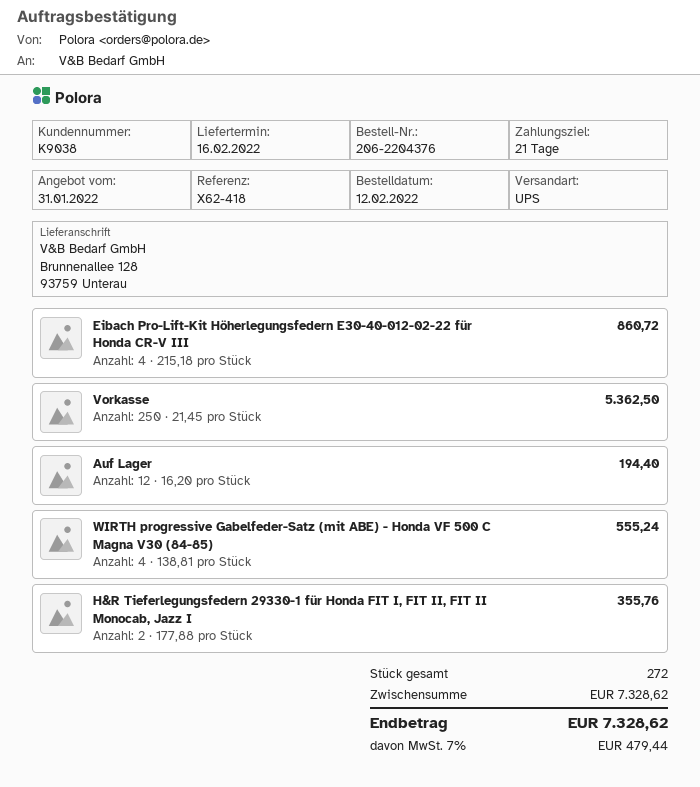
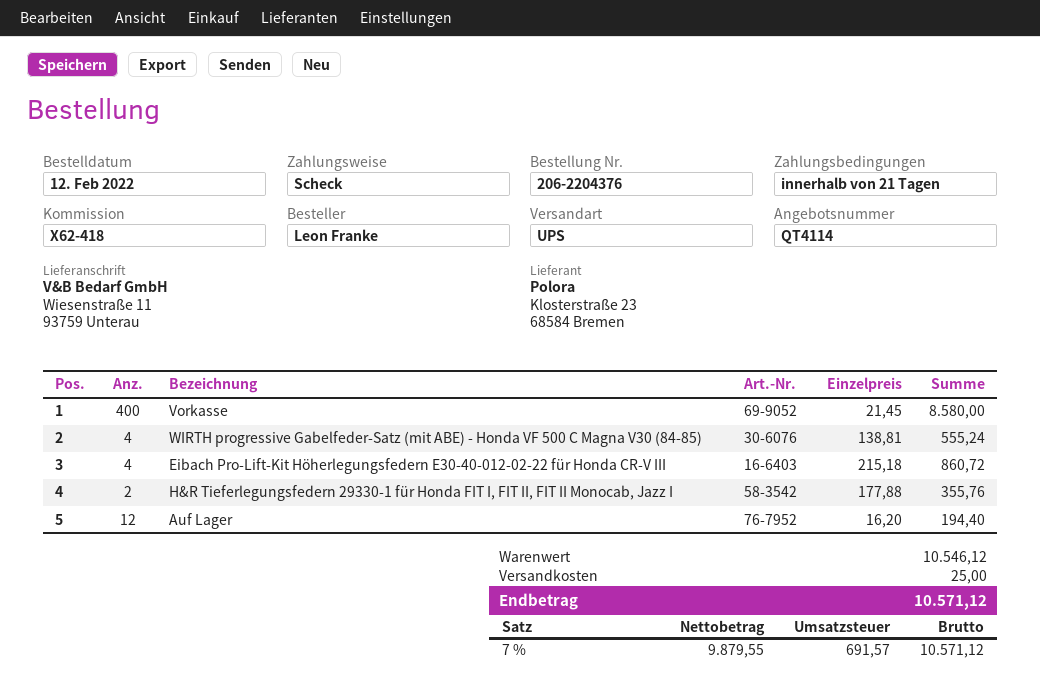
ship to: Brunnenallee 128, 93759 Unterau -> Wiesenstraße 11, 93759 Unterau
Vorkasse: 250 x 21.45 = 5362.50 -> 400 x 21.45 = 8580.00
subtotal: 7328.62 -> 10546.12
shipping: none -> 25.00
tax: 7% = 479.44 -> 7% = 691.57
total: 7328.62 -> 10571.12

